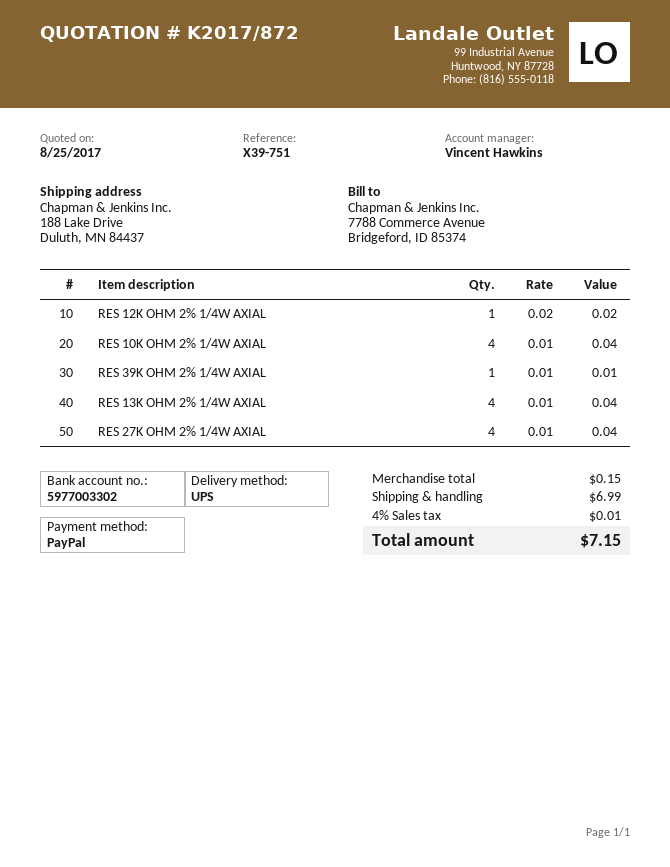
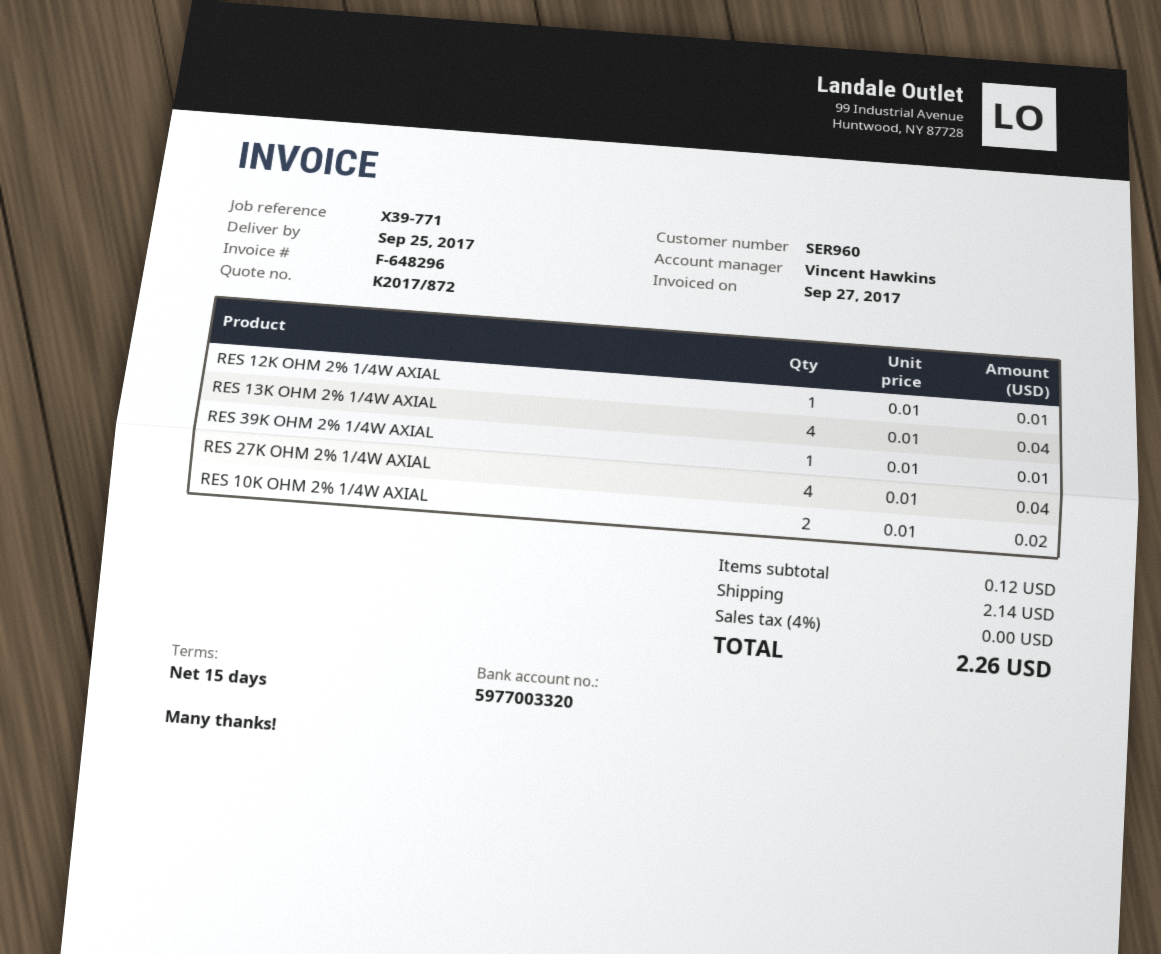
reference: X39-751 -> X39-771
bank account: 5977003302 -> 5977003320
RES 12K OHM 2% 1/4W AXIAL: 1 x 0.02 = 0.02 -> 1 x 0.01 = 0.01
RES 10K OHM 2% 1/4W AXIAL: 4 x 0.01 = 0.04 -> 2 x 0.01 = 0.02
subtotal: 0.15 -> 0.12
shipping: 6.99 -> 2.14
tax: 4% = 0.01 -> 4% = 0.00
total: 7.15 -> 2.26

